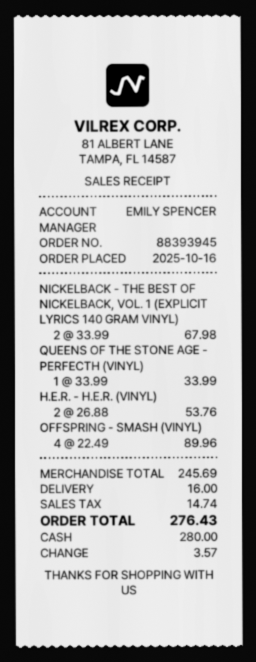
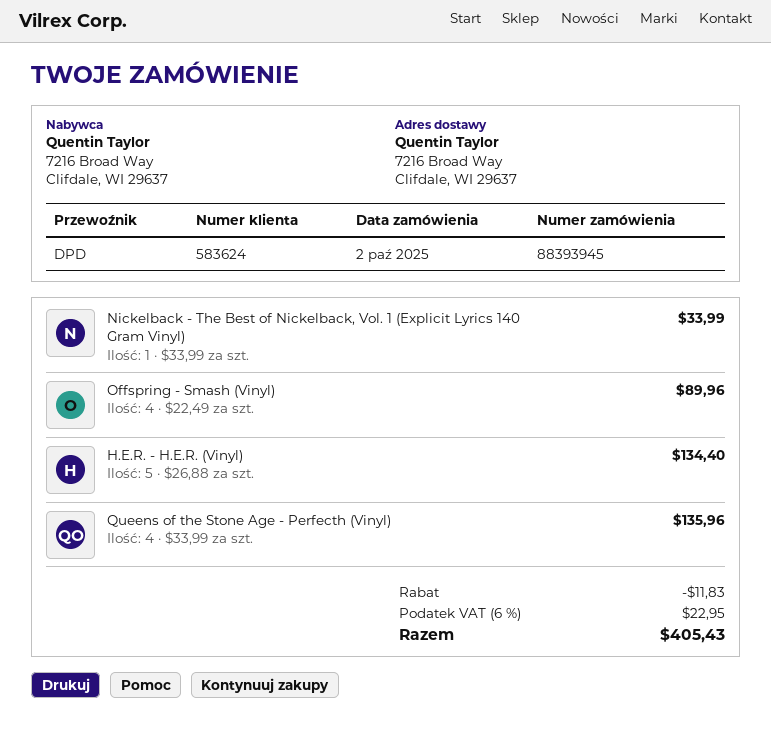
order date: 2025-10-16 -> 2025-10-02
NICKELBACK - THE BEST OF NICKELBACK, VOL. 1 (EXPLICIT LYRICS 140 GRAM VINYL): 2 x 33.99 = 67.98 -> 1 x 33.99 = 33.99
QUEENS OF THE STONE AGE - PERFECTH (VINYL): 1 x 33.99 = 33.99 -> 4 x 33.99 = 135.96
H.E.R. - H.E.R. (VINYL): 2 x 26.88 = 53.76 -> 5 x 26.88 = 134.40
discount: none -> 11.83
shipping: 16.00 -> none
tax: 14.74 -> 22.95
total: 276.43 -> 405.43

